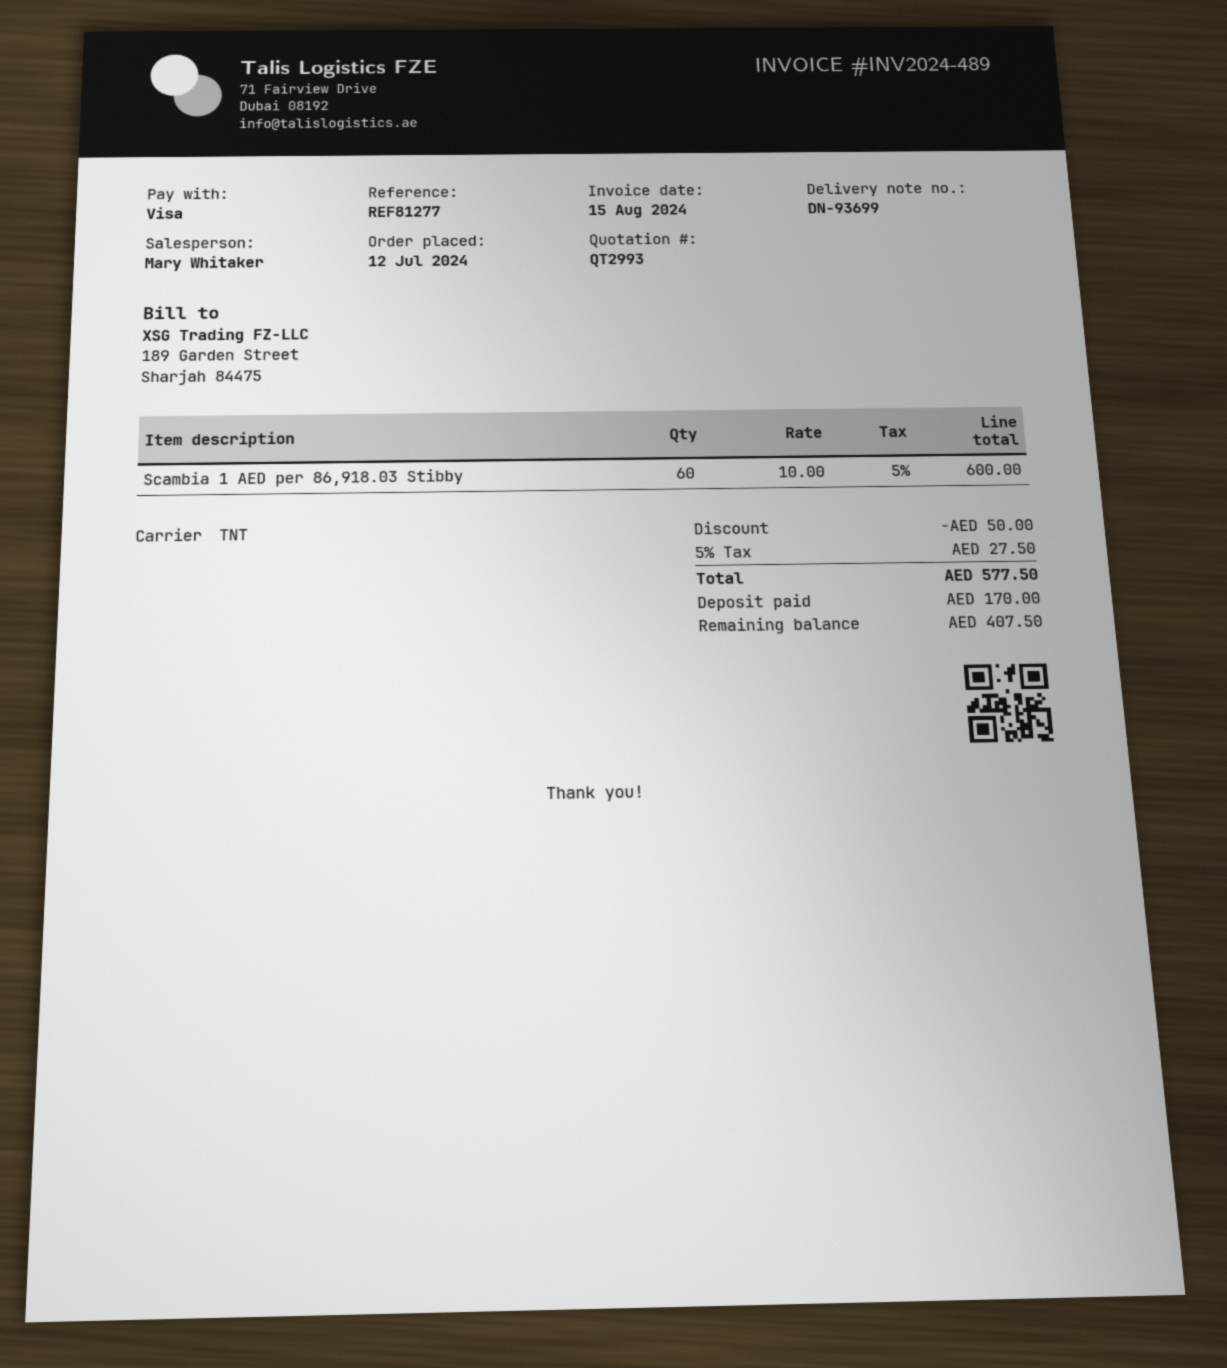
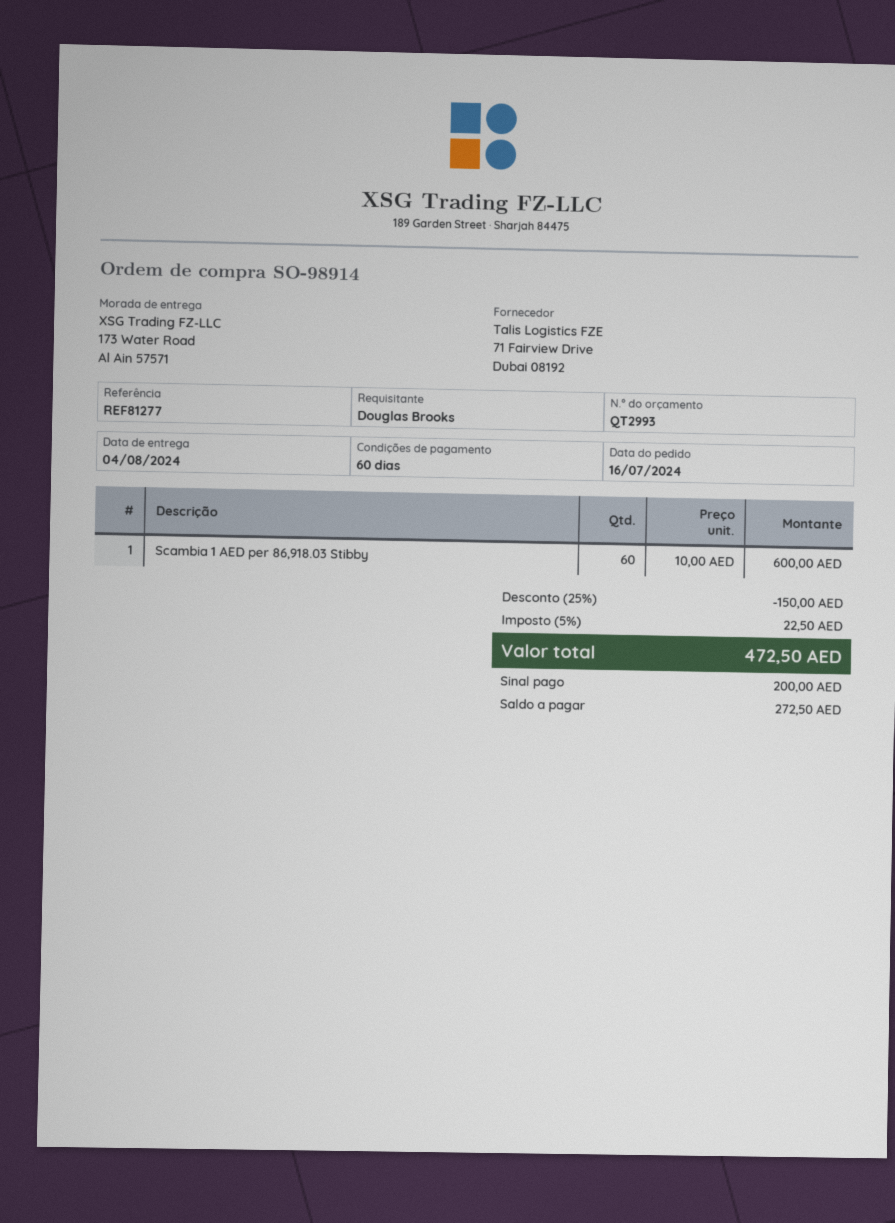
order date: 2024-07-12 -> 2024-07-16
discount: 50.00 -> 150.00
tax: 5% = 27.50 -> 5% = 22.50
total: 577.50 -> 472.50
deposit: 170.00 -> 200.00
balance: 407.50 -> 272.50

